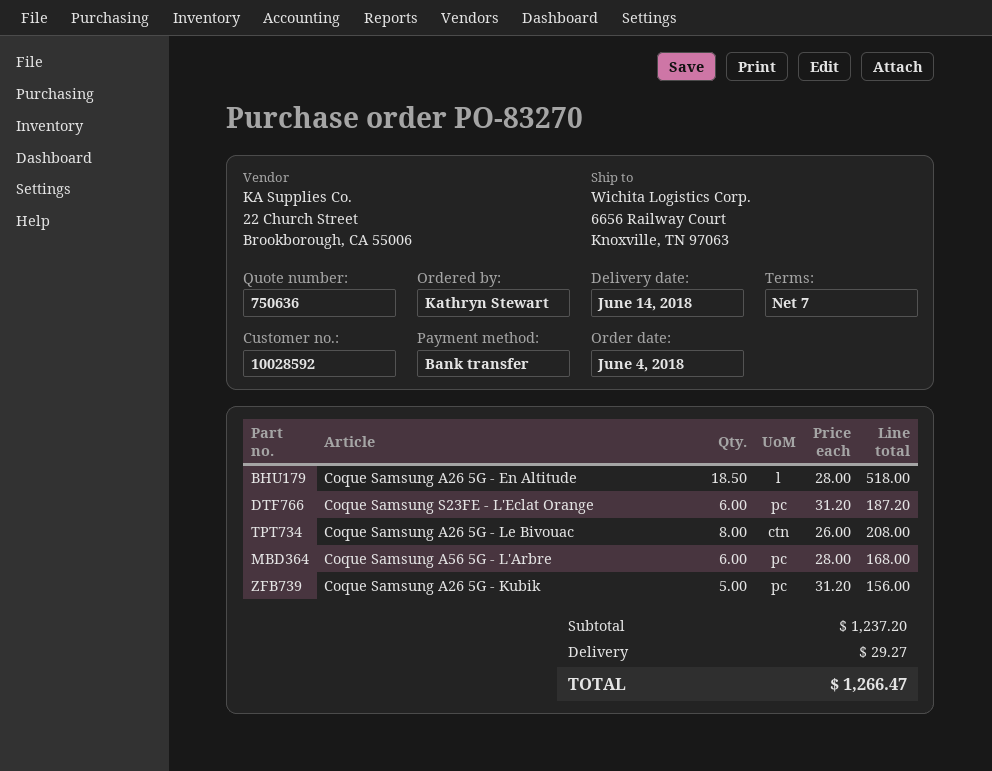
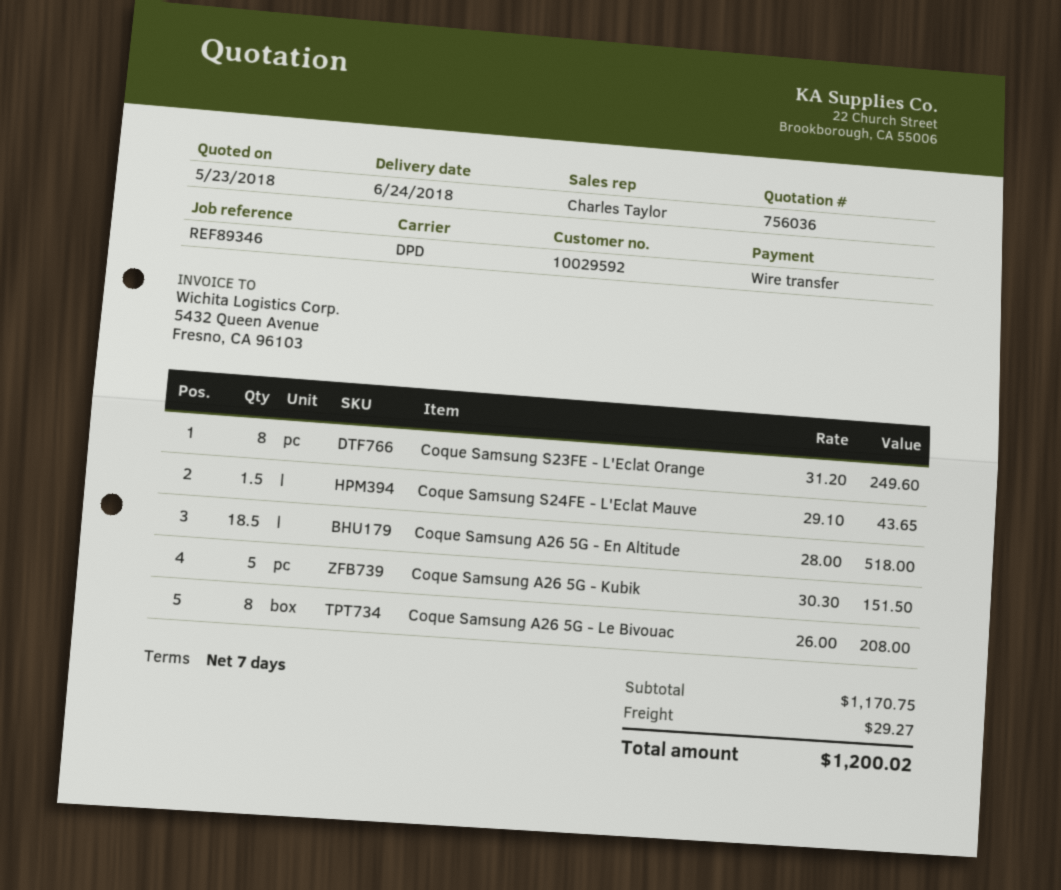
quote number: 750636 -> 756036
delivery date: 2018-06-14 -> 2018-06-24
customer number: 10028592 -> 10029592
Coque Samsung S23FE - L'Eclat Orange: 6 x 31.20 = 187.20 -> 8 x 31.20 = 249.60
Coque Samsung A56 5G - L'Arbre: 6 x 28.00 = 168.00 -> none
Coque Samsung A26 5G - Kubik: 5 x 31.20 = 156.00 -> 5 x 30.30 = 151.50
Coque Samsung S24FE - L'Eclat Mauve: none -> 1.5 x 29.10 = 43.65
subtotal: 1237.20 -> 1170.75
total: 1266.47 -> 1200.02

